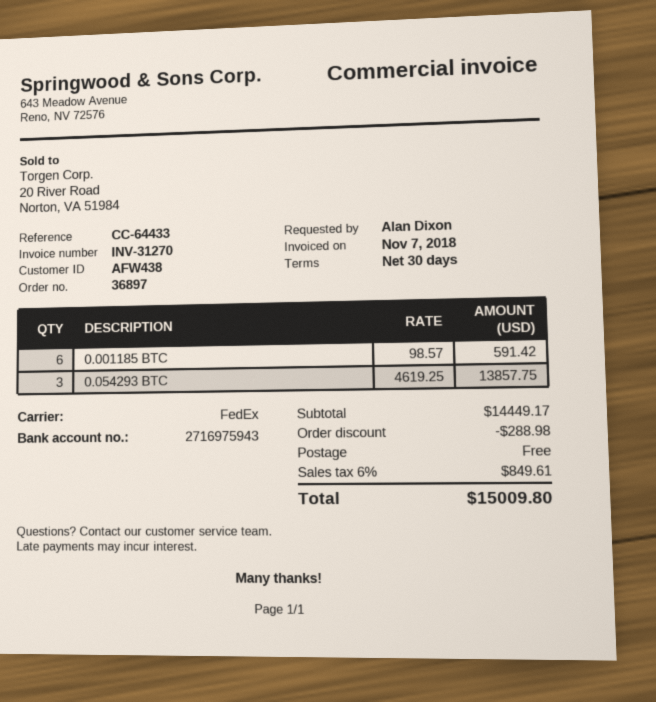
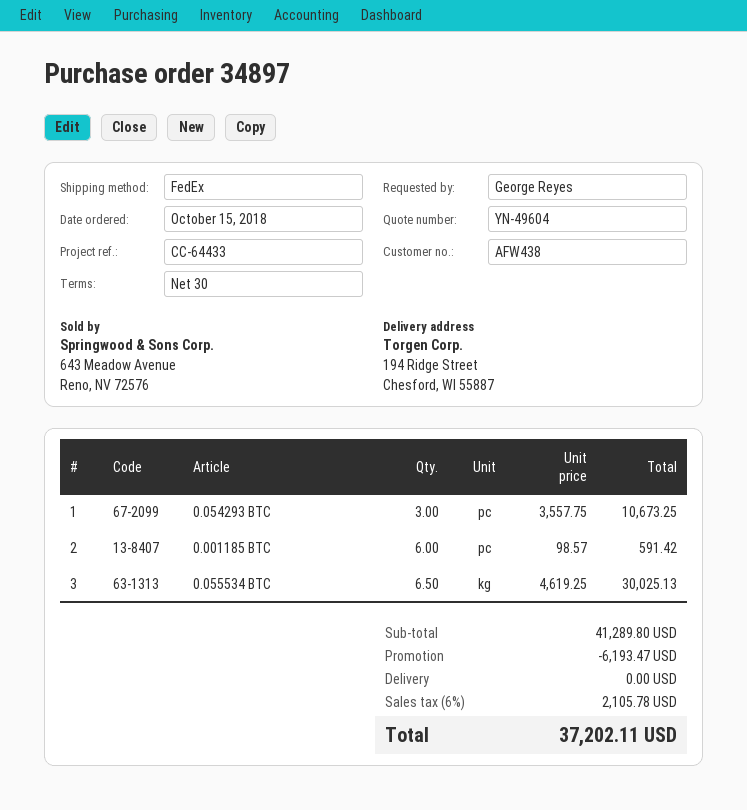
order number: 36897 -> 34897
ordered by: Alan Dixon -> George Reyes
0.054293 BTC: 3 x 4619.25 = 13857.75 -> 3 x 3557.75 = 10673.25
0.055534 BTC: none -> 6.5 x 4619.25 = 30025.13
subtotal: 14449.17 -> 41289.80
discount: 288.98 -> 6193.47
tax: 6% = 849.61 -> 6% = 2105.78
total: 15009.80 -> 37202.11

